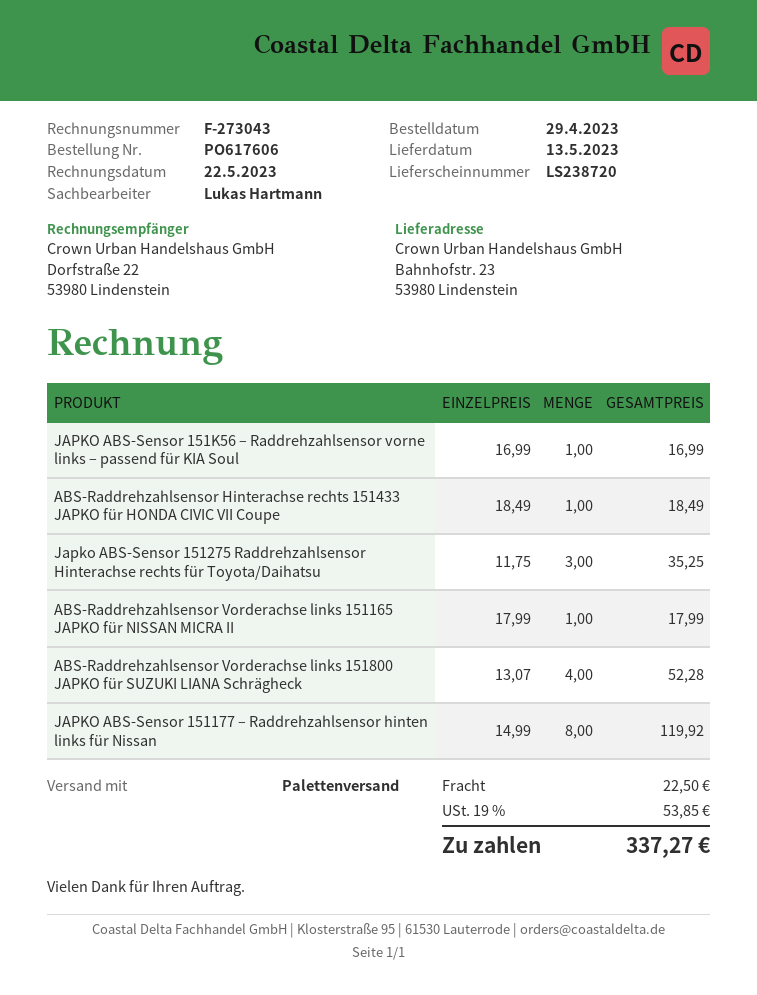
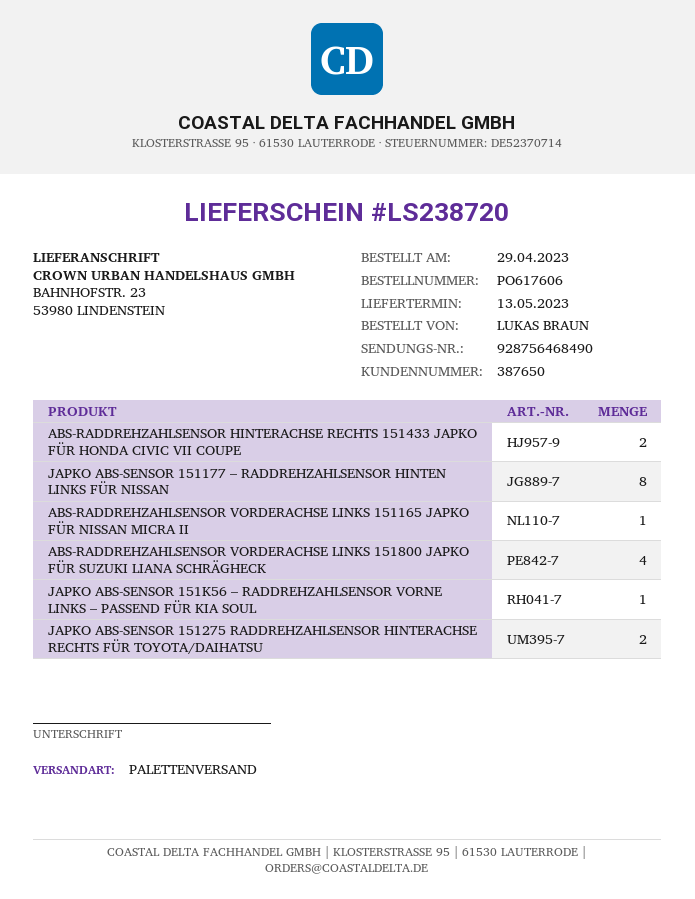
ABS-Raddrehzahlsensor Hinterachse rechts 151433 JAPKO für HONDA CIVIC VII Coupe: 1 -> 2
Japko ABS-Sensor 151275 Raddrehzahlsensor Hinterachse rechts für Toyota/Daihatsu: 3 -> 2

